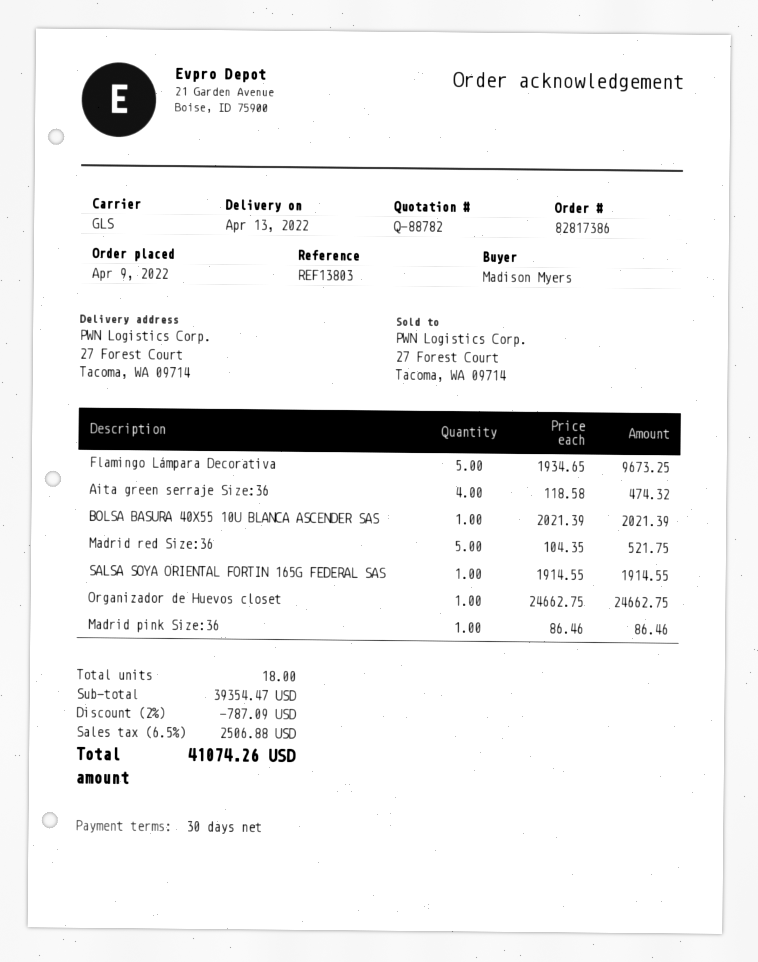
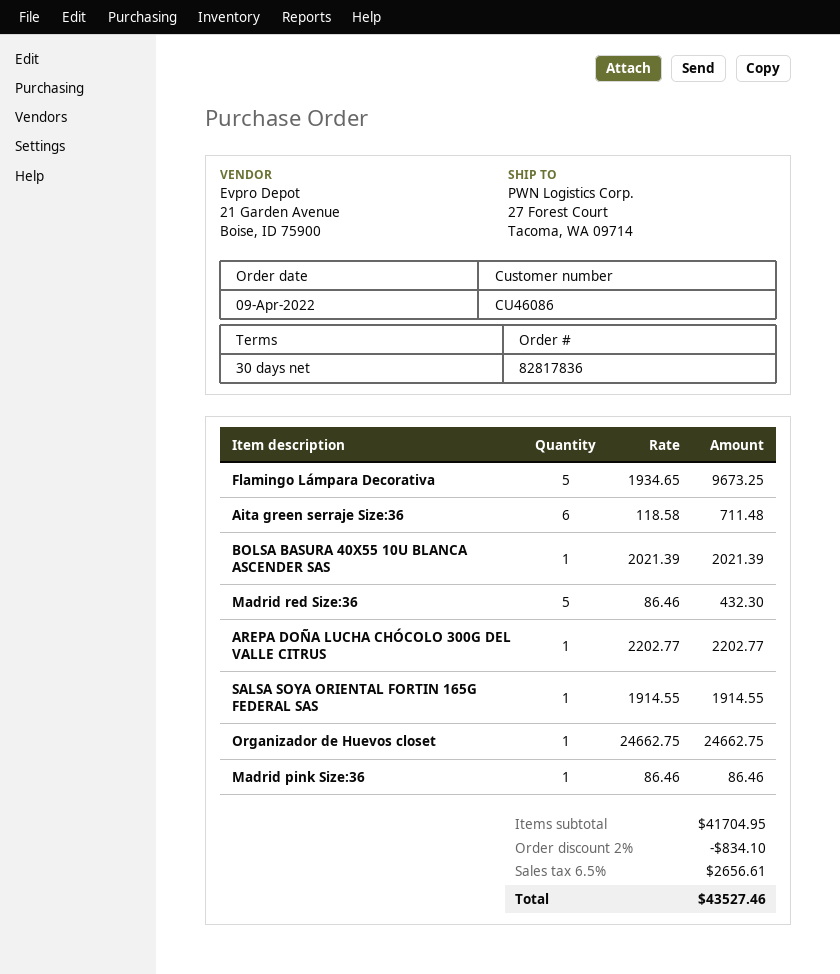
order number: 82817386 -> 82817836
Aita green serraje Size:36: 4 x 118.58 = 474.32 -> 6 x 118.58 = 711.48
Madrid red Size:36: 5 x 104.35 = 521.75 -> 5 x 86.46 = 432.30
AREPA DOÑA LUCHA CHÓCOLO 300G DEL VALLE CITRUS: none -> 1 x 2202.77 = 2202.77
subtotal: 39354.47 -> 41704.95
discount: 2% = 787.09 -> 2% = 834.10
tax: 6.5% = 2506.88 -> 6.5% = 2656.61
total: 41074.26 -> 43527.46

